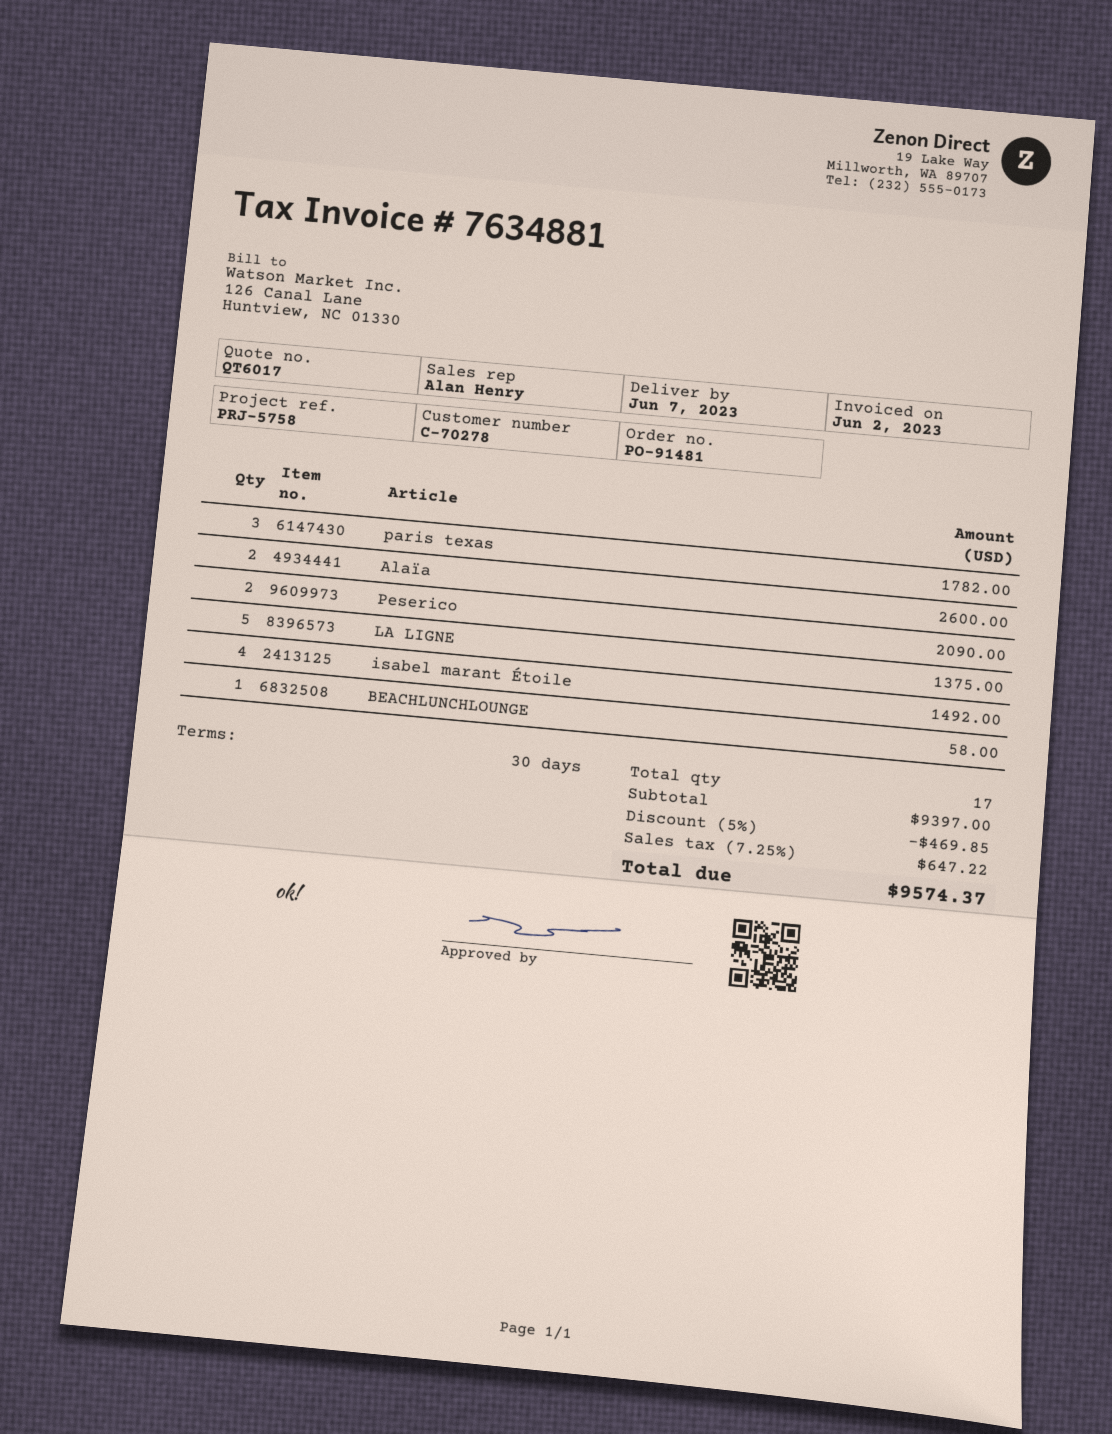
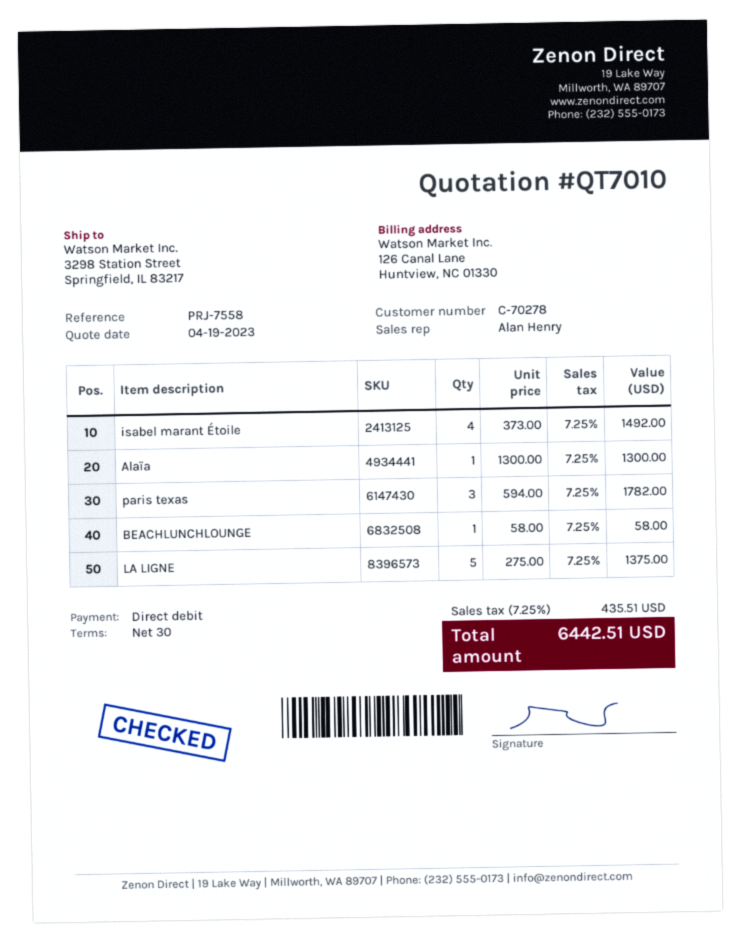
quote number: QT6017 -> QT7010
reference: PRJ-5758 -> PRJ-7558
Alaïa: 2 for 2600.00 -> 1 for 1300.00
Peserico: 2 for 2090.00 -> none
discount: 5% = 469.85 -> none
tax: 7.25% = 647.22 -> 7.25% = 435.51
total: 9574.37 -> 6442.51

